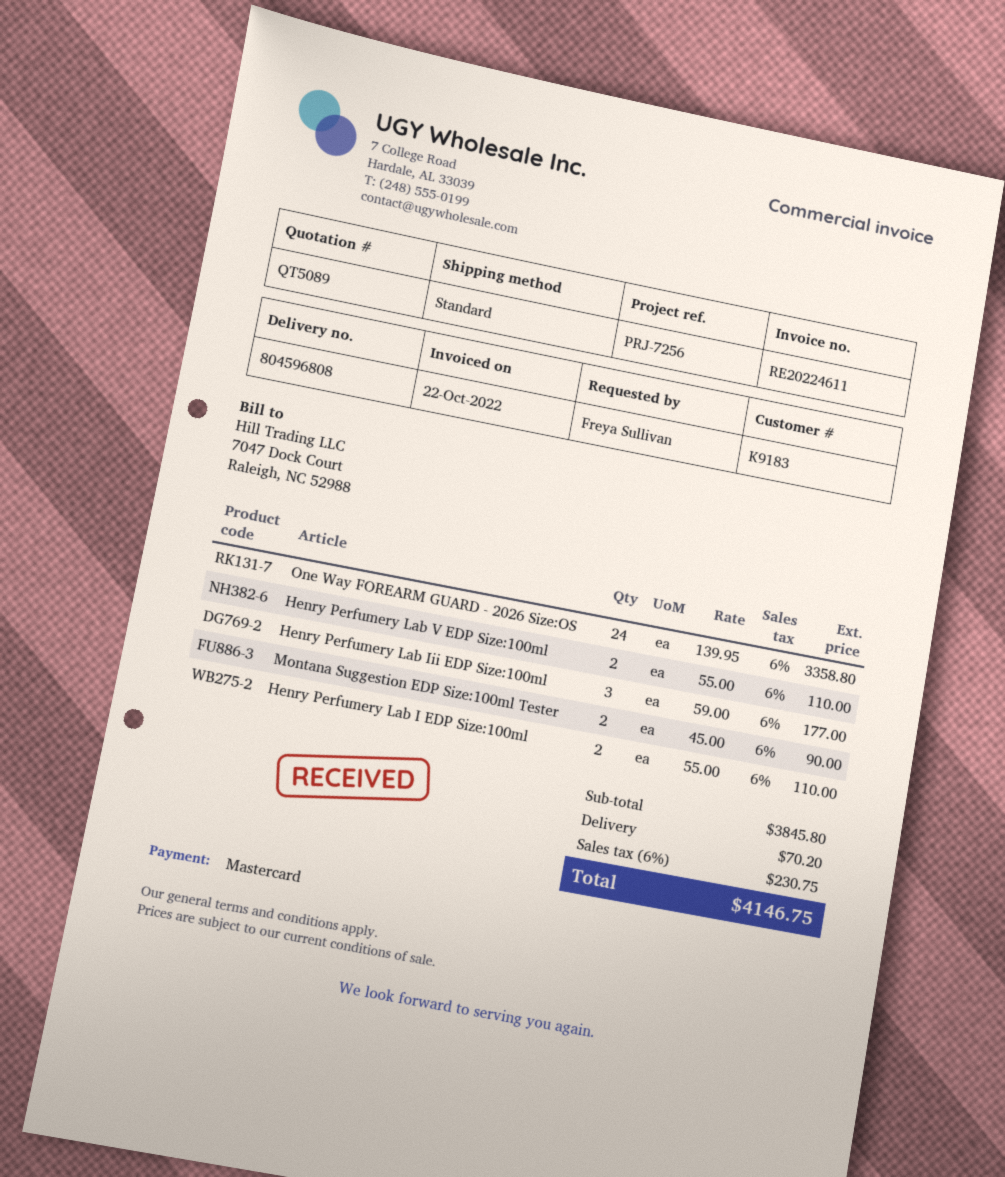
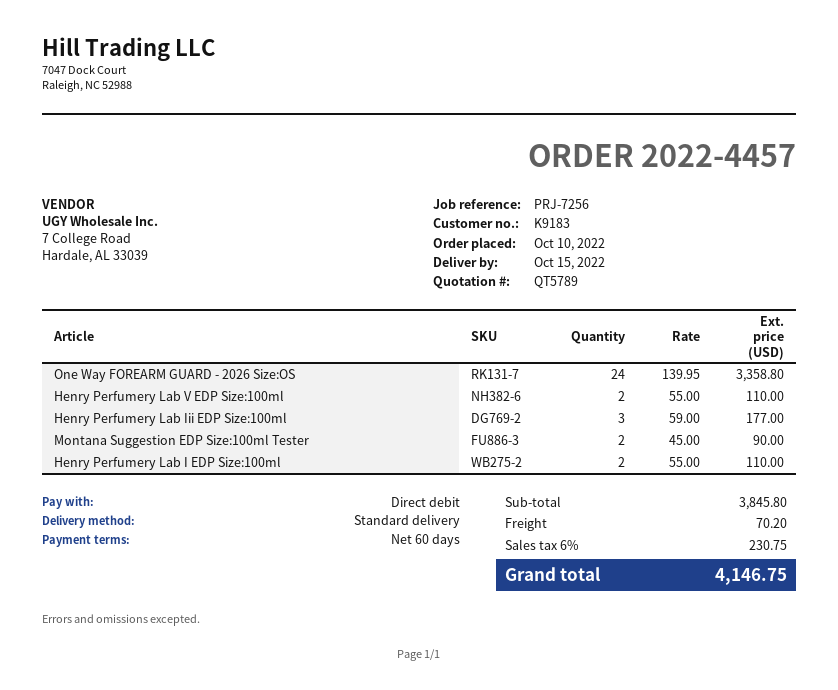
quote number: QT5089 -> QT5789
payment method: Mastercard -> direct debit

